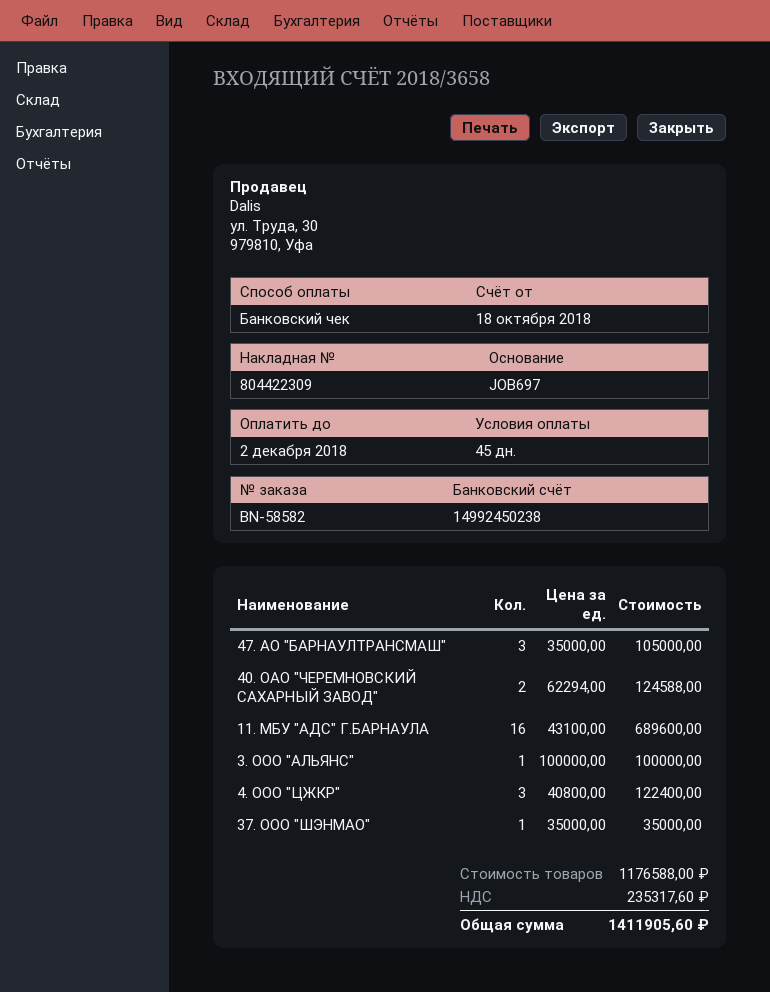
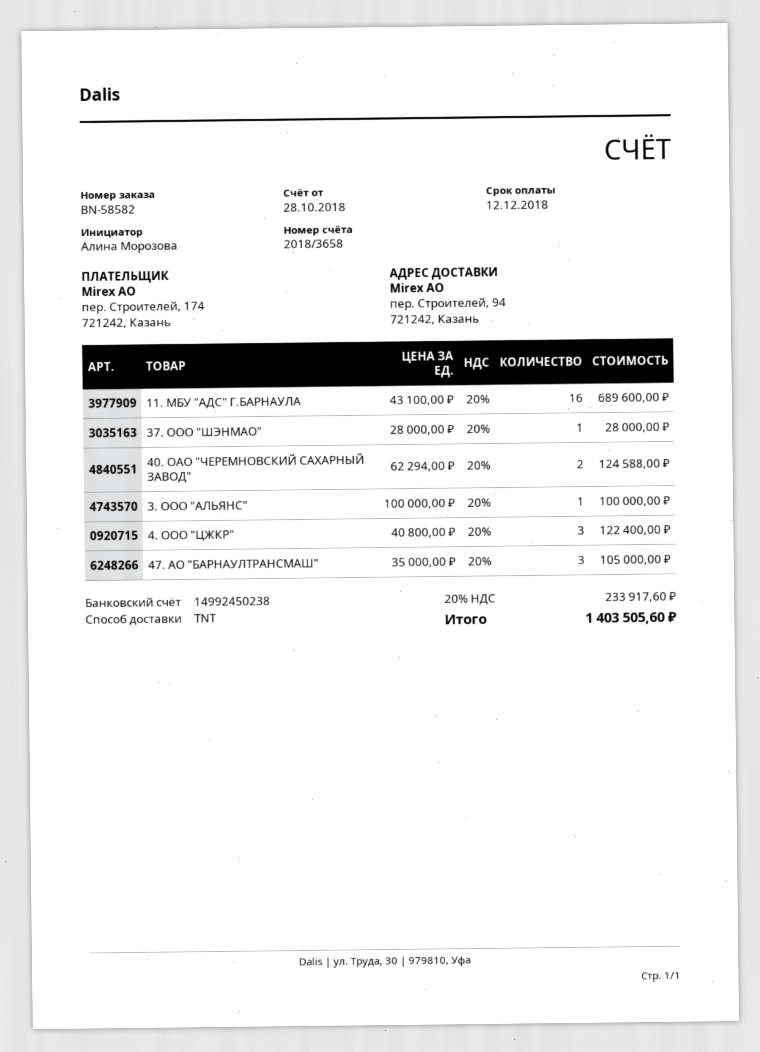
invoice date: 2018-10-18 -> 2018-10-28
due date: 2018-12-02 -> 2018-12-12
37. ООО "ШЭНМАО": 1 x 35000.00 = 35000.00 -> 1 x 28000.00 = 28000.00
tax: 235317.60 -> 233917.60
total: 1411905.60 -> 1403505.60

